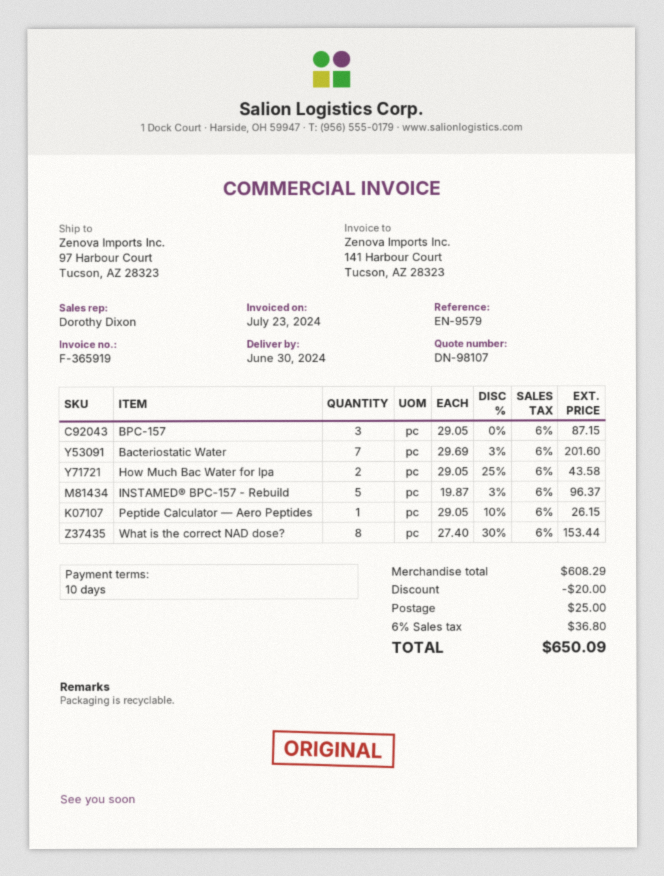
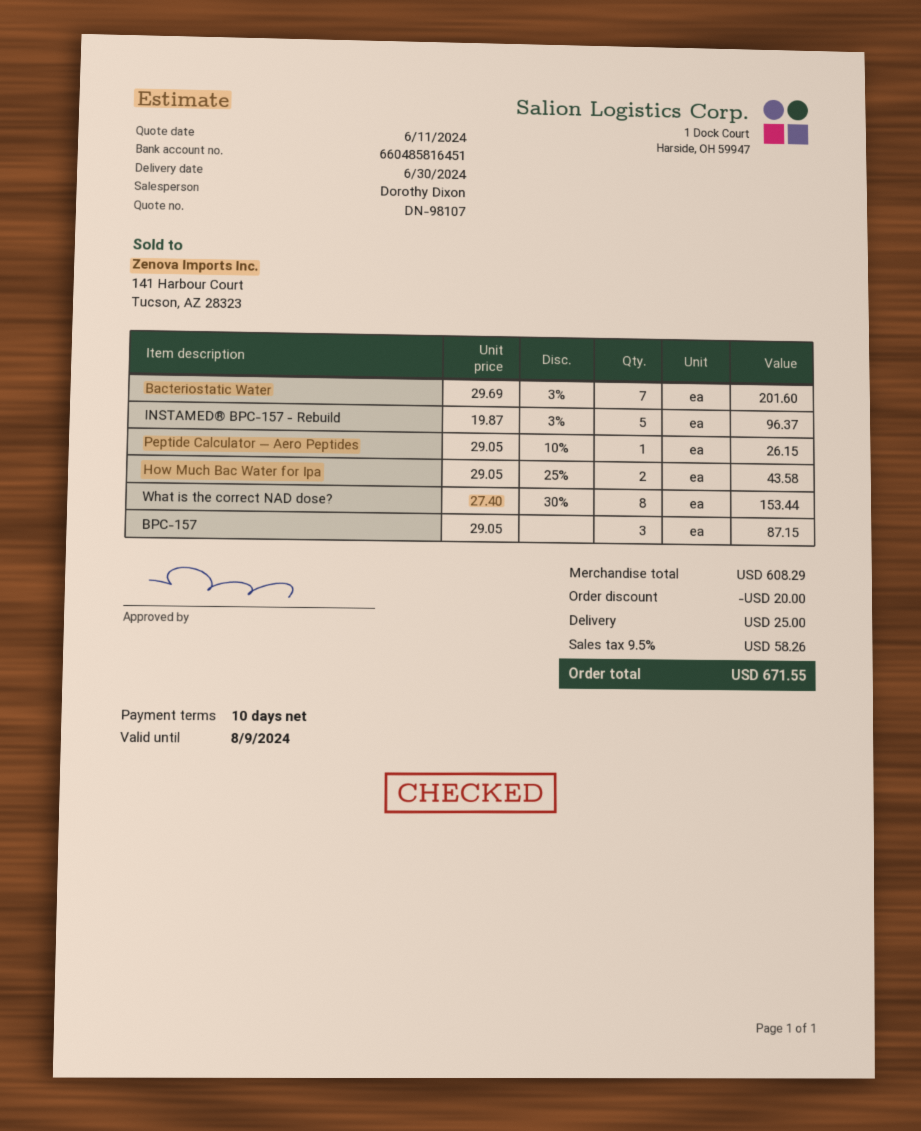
tax: 6% = 36.80 -> 9.5% = 58.26
total: 650.09 -> 671.55

